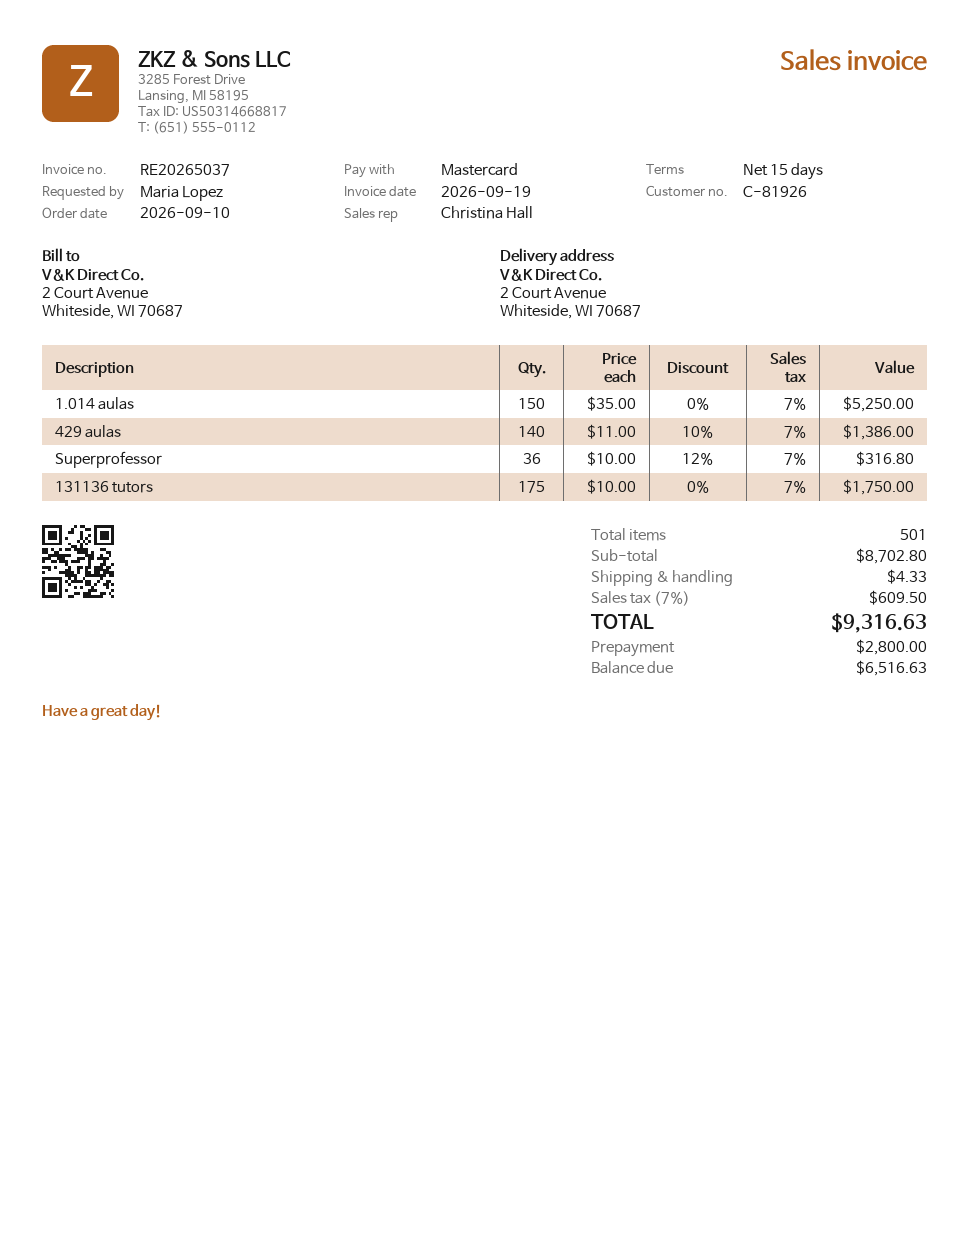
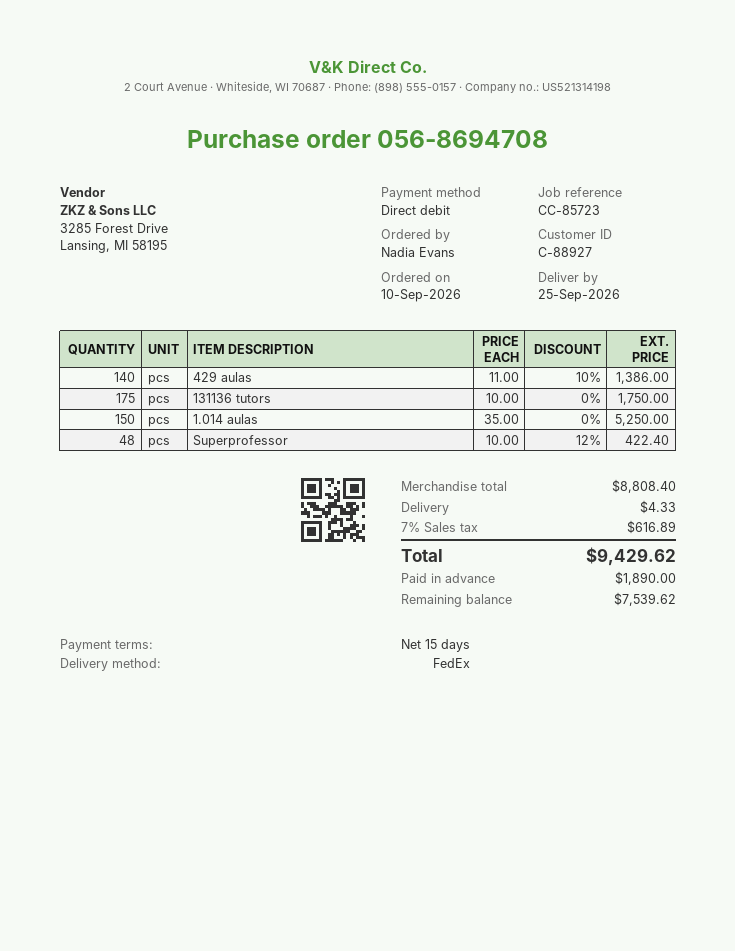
customer number: C-81926 -> C-88927
ordered by: Maria Lopez -> Nadia Evans
payment method: Mastercard -> direct debit
Superprofessor: 36 x 10.00 - 12% = 316.80 -> 48 x 10.00 - 12% = 422.40
subtotal: 8702.80 -> 8808.40
tax: 7% = 609.50 -> 7% = 616.89
total: 9316.63 -> 9429.62
deposit: 2800.00 -> 1890.00
balance: 6516.63 -> 7539.62

